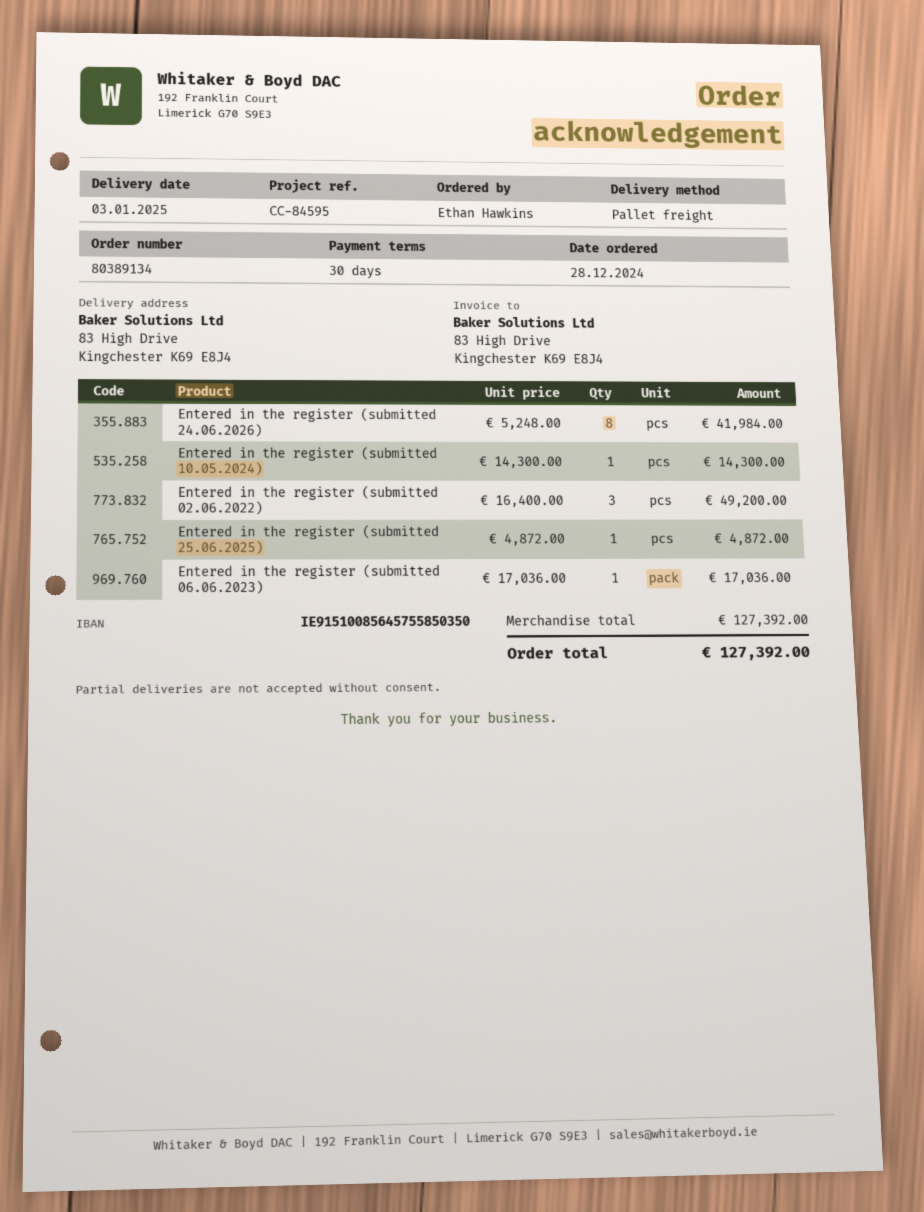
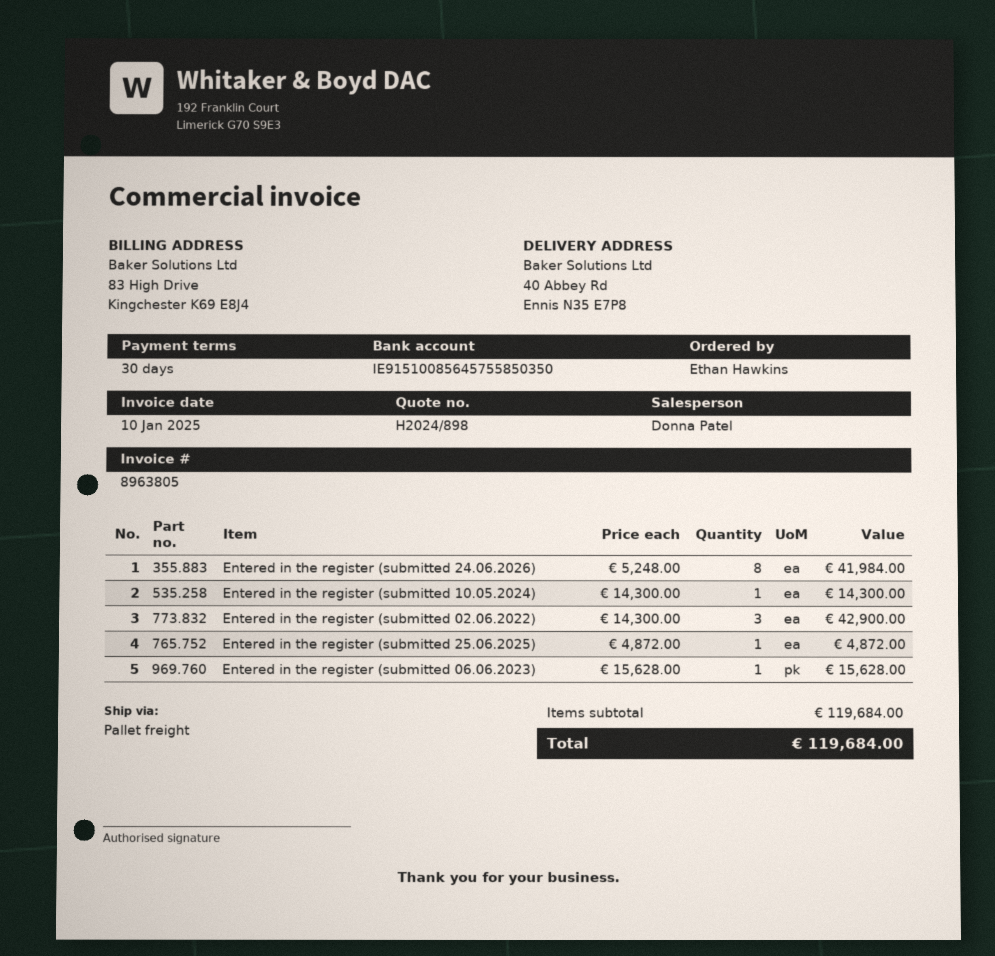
ship to: 83 High Drive, Kingchester K69 E8J4 -> 40 Abbey Rd, Ennis N35 E7P8
Entered in the register (submitted 02.06.2022): 3 x 16400.00 = 49200.00 -> 3 x 14300.00 = 42900.00
Entered in the register (submitted 06.06.2023): 1 x 17036.00 = 17036.00 -> 1 x 15628.00 = 15628.00
subtotal: 127392.00 -> 119684.00
total: 127392.00 -> 119684.00

